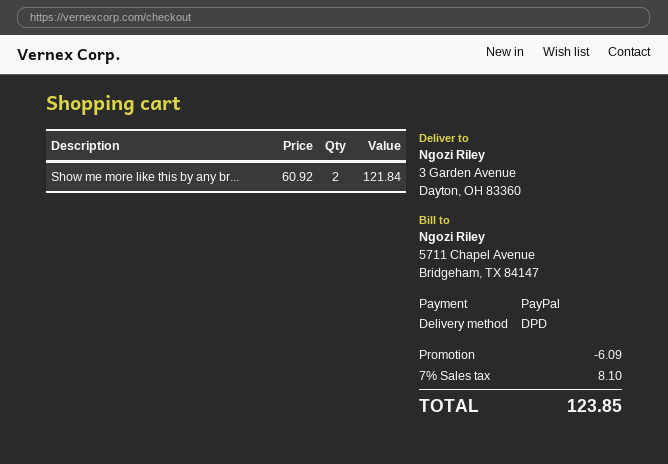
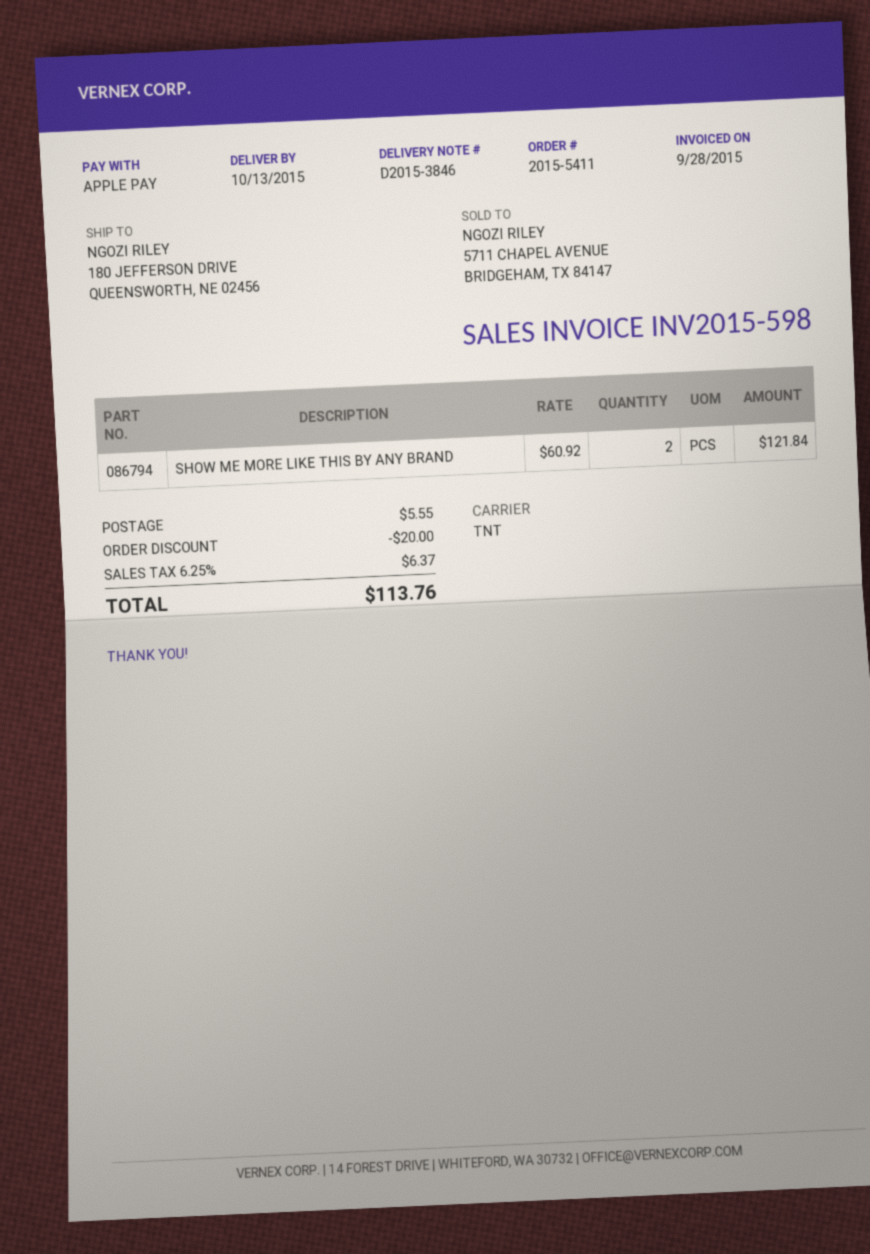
payment method: PayPal -> Apple Pay
shipping method: DPD -> TNT
ship to: 3 Garden Avenue, Dayton, OH 83360 -> 180 JEFFERSON DRIVE, QUEENSWORTH, NE 02456
discount: 6.09 -> 20.00
shipping: none -> 5.55
tax: 7% = 8.10 -> 6.25% = 6.37
total: 123.85 -> 113.76

